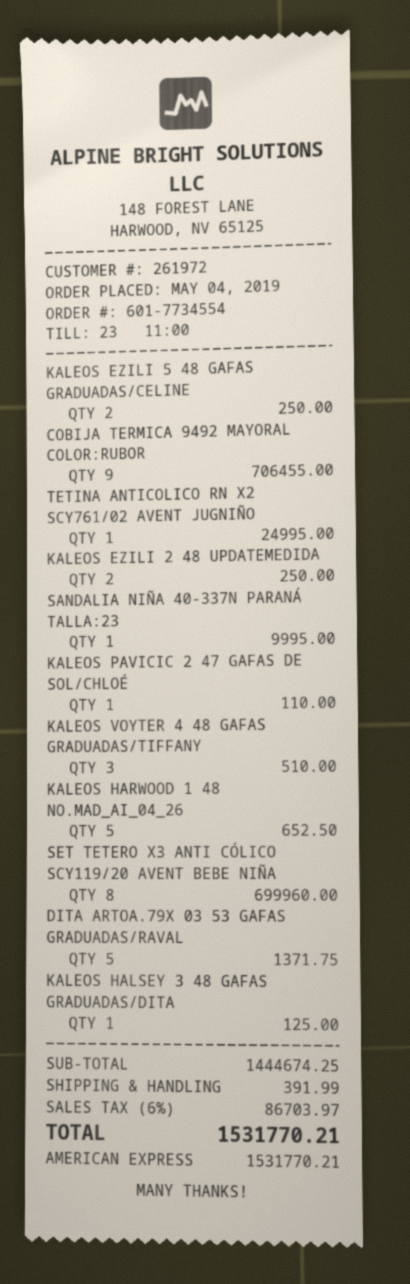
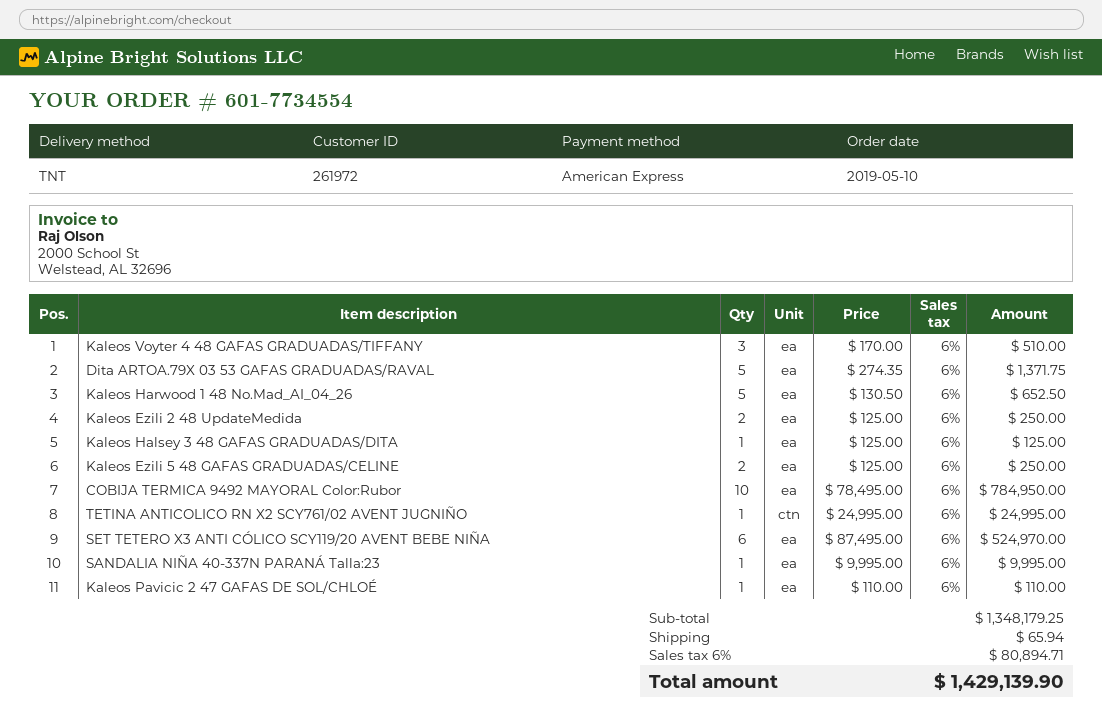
order date: 2019-05-04 -> 2019-05-10
COBIJA TERMICA 9492 MAYORAL COLOR:RUBOR: 9 for 706455.00 -> 10 for 784950.00
SET TETERO X3 ANTI CÓLICO SCY119/20 AVENT BEBE NIÑA: 8 for 699960.00 -> 6 for 524970.00
subtotal: 1444674.25 -> 1348179.25
shipping: 391.99 -> 65.94
tax: 6% = 86703.97 -> 6% = 80894.71
total: 1531770.21 -> 1429139.90

